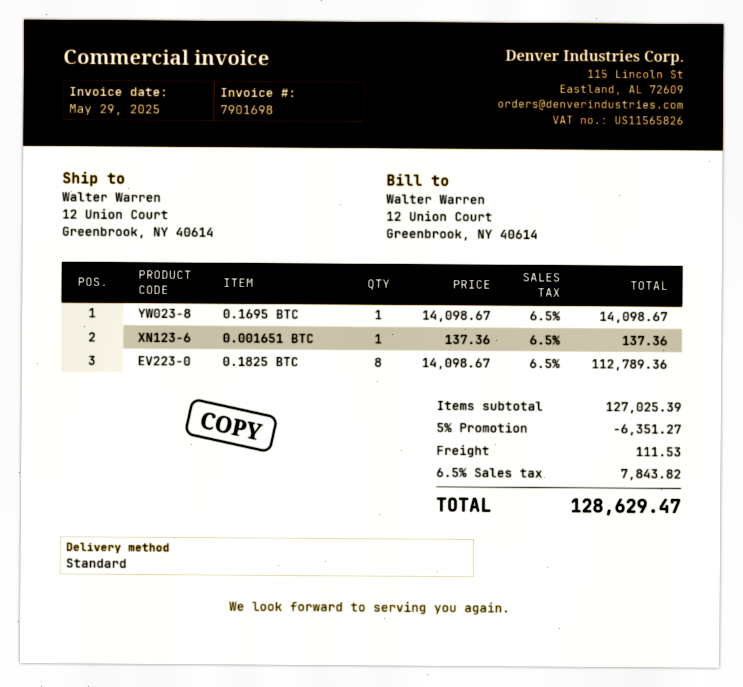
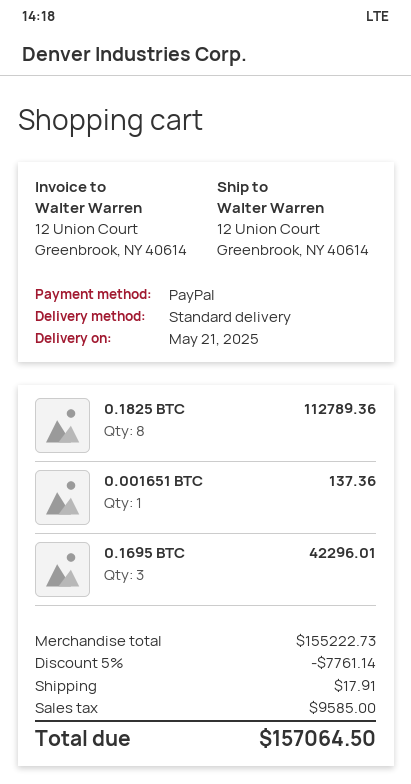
0.1695 BTC: 1 for 14098.67 -> 3 for 42296.01
subtotal: 127025.39 -> 155222.73
discount: 5% = 6351.27 -> 5% = 7761.14
shipping: 111.53 -> 17.91
tax: 7843.82 -> 9585.00
total: 128629.47 -> 157064.50

